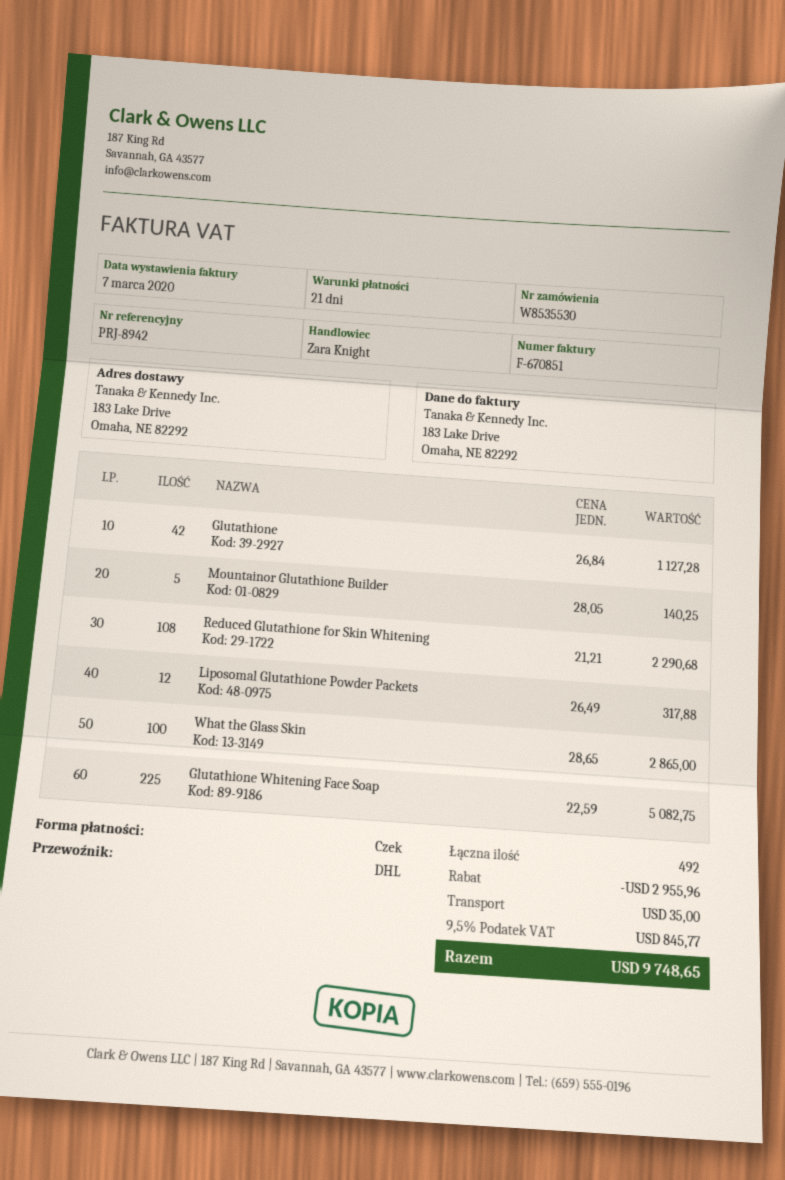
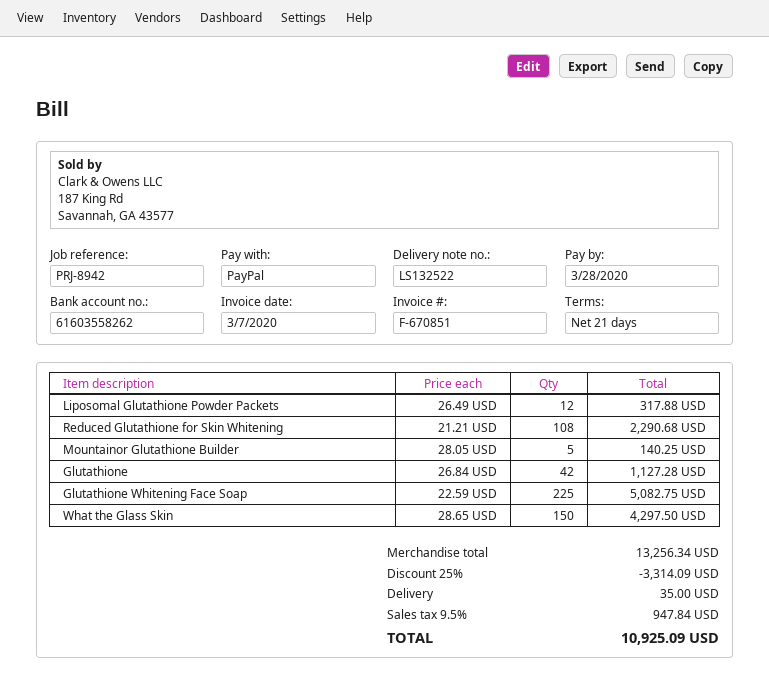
payment method: cheque -> PayPal
What the Glass Skin: 100 x 28.65 = 2865.00 -> 150 x 28.65 = 4297.50
discount: 2955.96 -> 3314.09
tax: 9.5% = 845.77 -> 9.5% = 947.84
total: 9748.65 -> 10925.09

